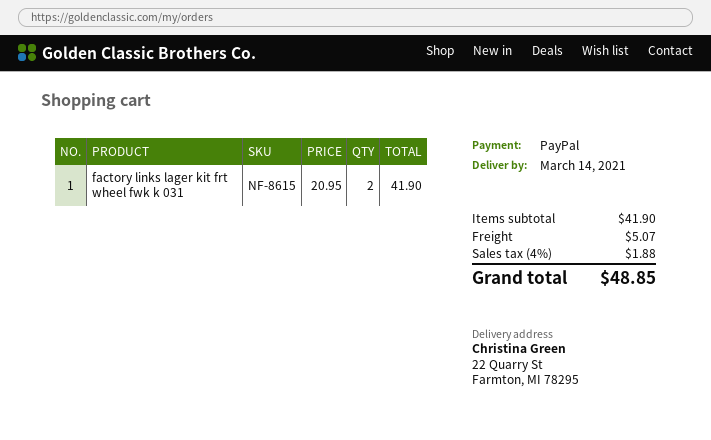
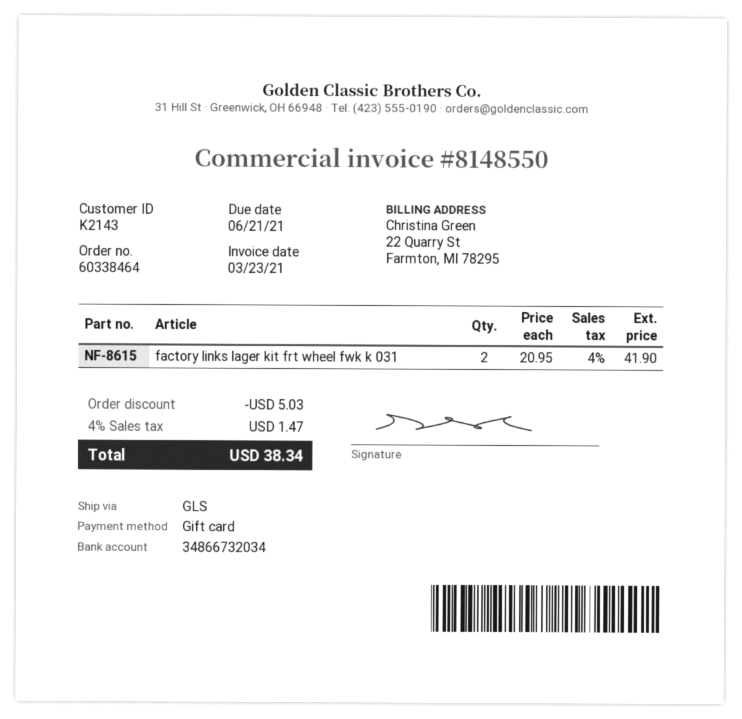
payment method: PayPal -> gift card
discount: none -> 5.03
shipping: 5.07 -> none
tax: 4% = 1.88 -> 4% = 1.47
total: 48.85 -> 38.34

